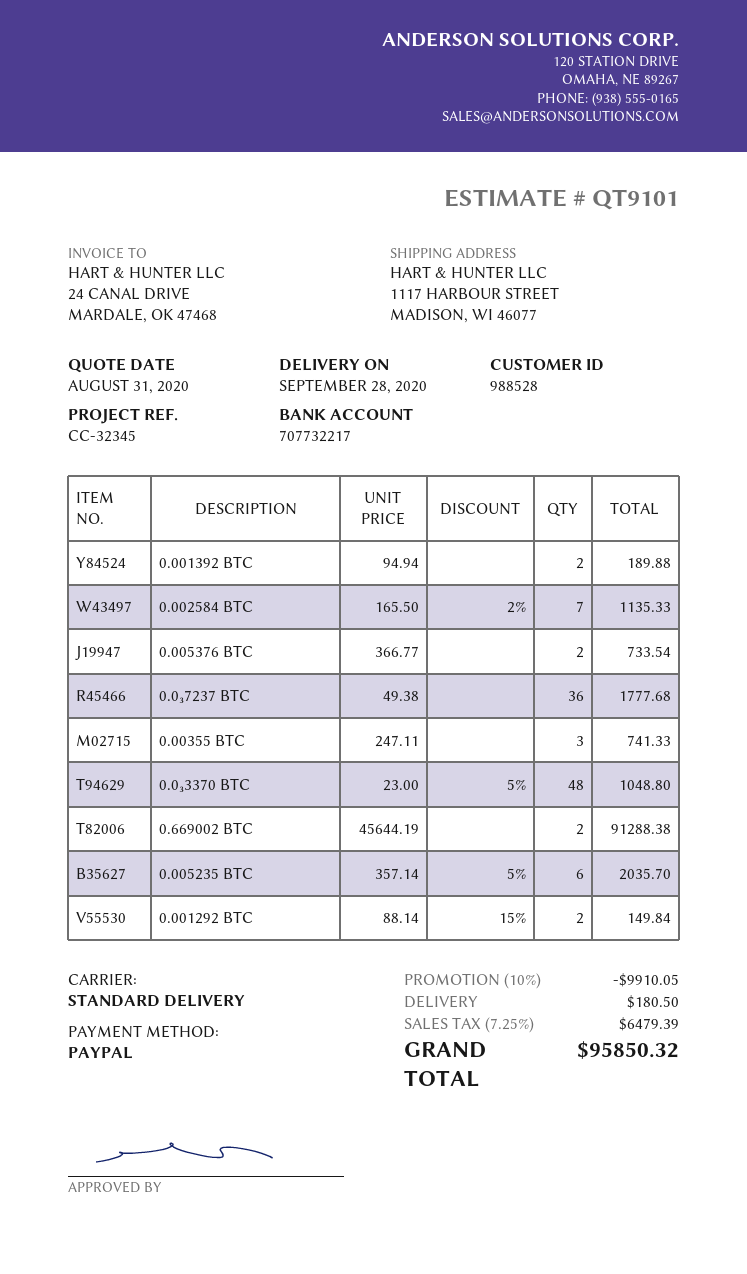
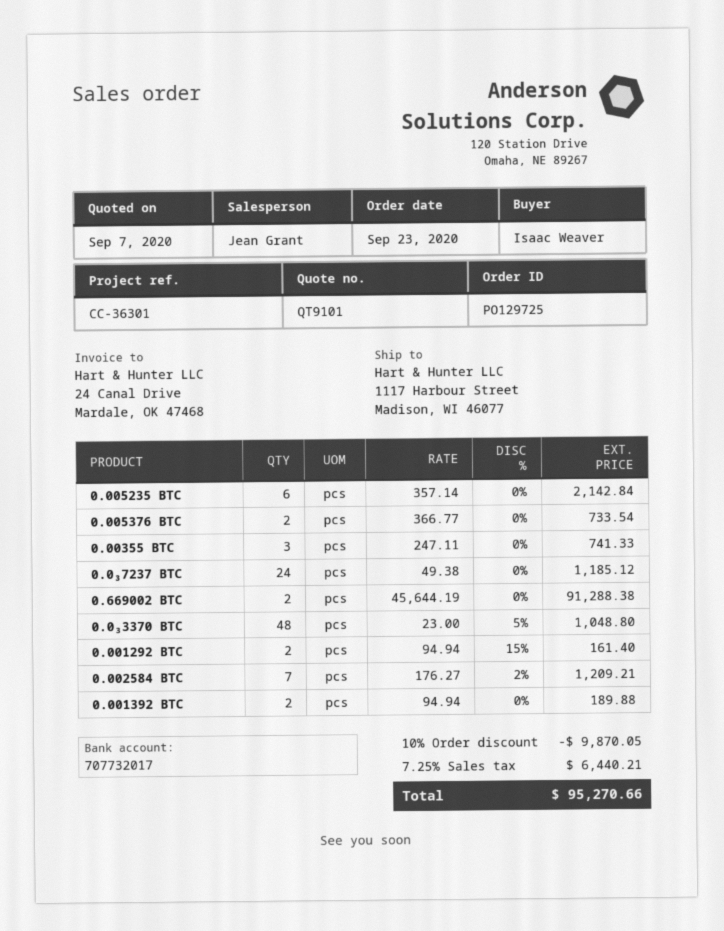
quote date: 2020-08-31 -> 2020-09-07
reference: CC-32345 -> CC-36301
bank account: 707732217 -> 707732017
0.002584 BTC: 7 x 165.50 - 2% = 1135.33 -> 7 x 176.27 - 2% = 1209.21
0.0₃7237 BTC: 36 x 49.38 = 1777.68 -> 24 x 49.38 = 1185.12
0.005235 BTC: 6 x 357.14 - 5% = 2035.70 -> 6 x 357.14 = 2142.84
0.001292 BTC: 2 x 88.14 - 15% = 149.84 -> 2 x 94.94 - 15% = 161.40
discount: 10% = 9910.05 -> 10% = 9870.05
shipping: 180.50 -> none
tax: 7.25% = 6479.39 -> 7.25% = 6440.21
total: 95850.32 -> 95270.66

